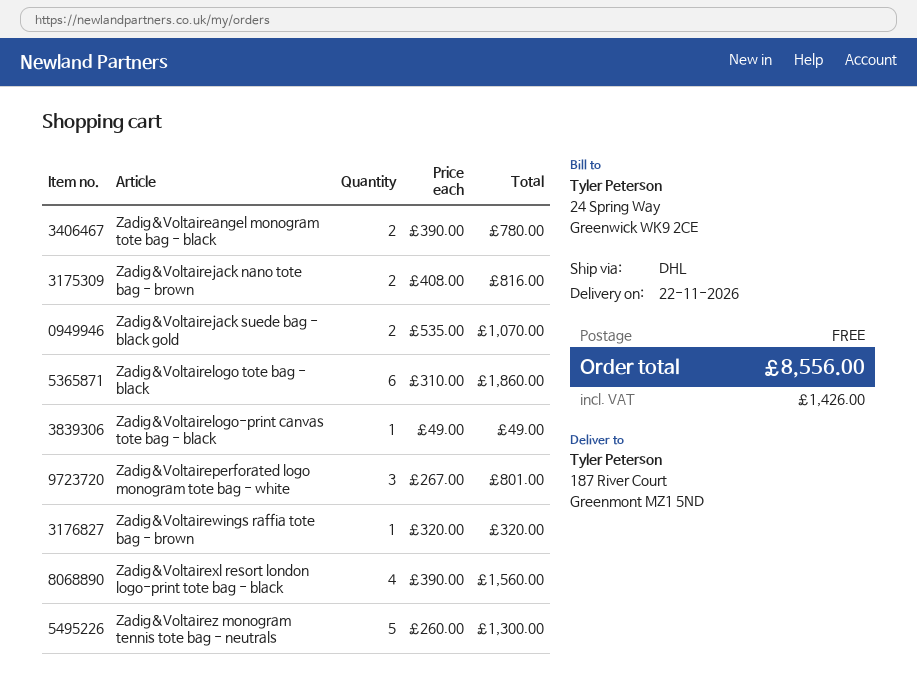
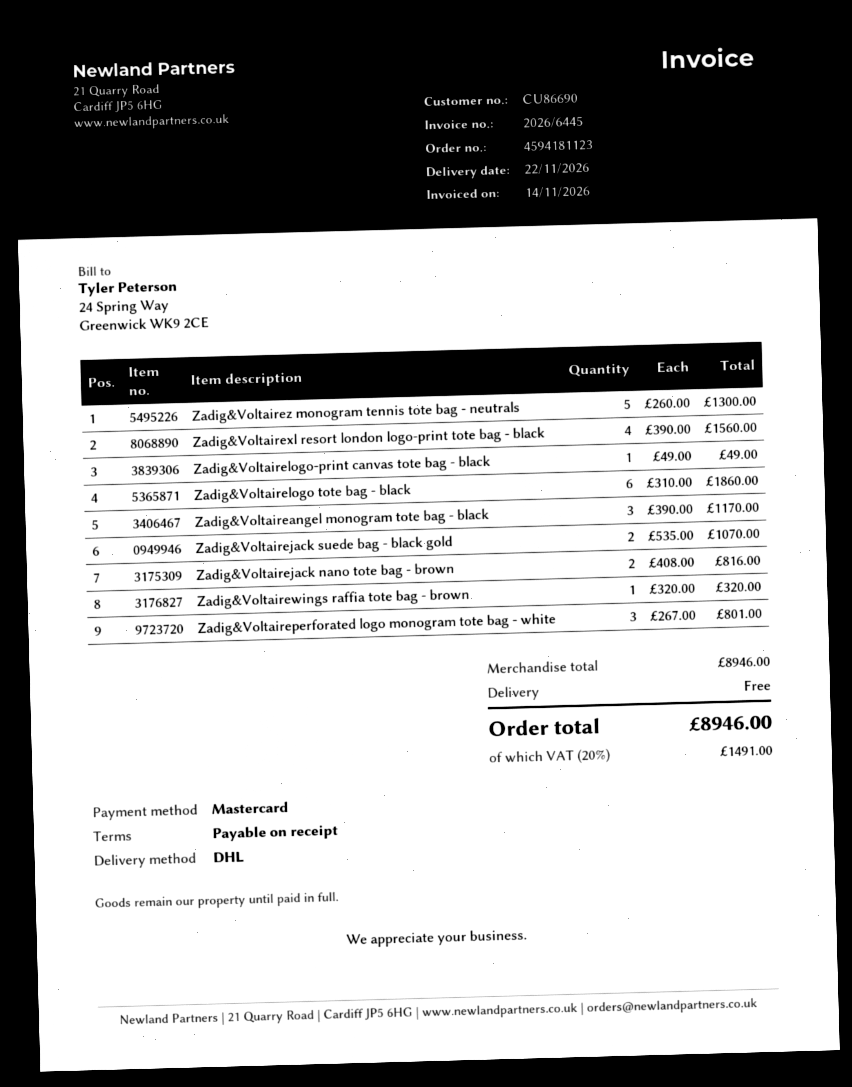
Zadig&Voltaireangel monogram tote bag - black: 2 x 390.00 = 780.00 -> 3 x 390.00 = 1170.00
tax: 1426.00 -> 1491.00
total: 8556.00 -> 8946.00

